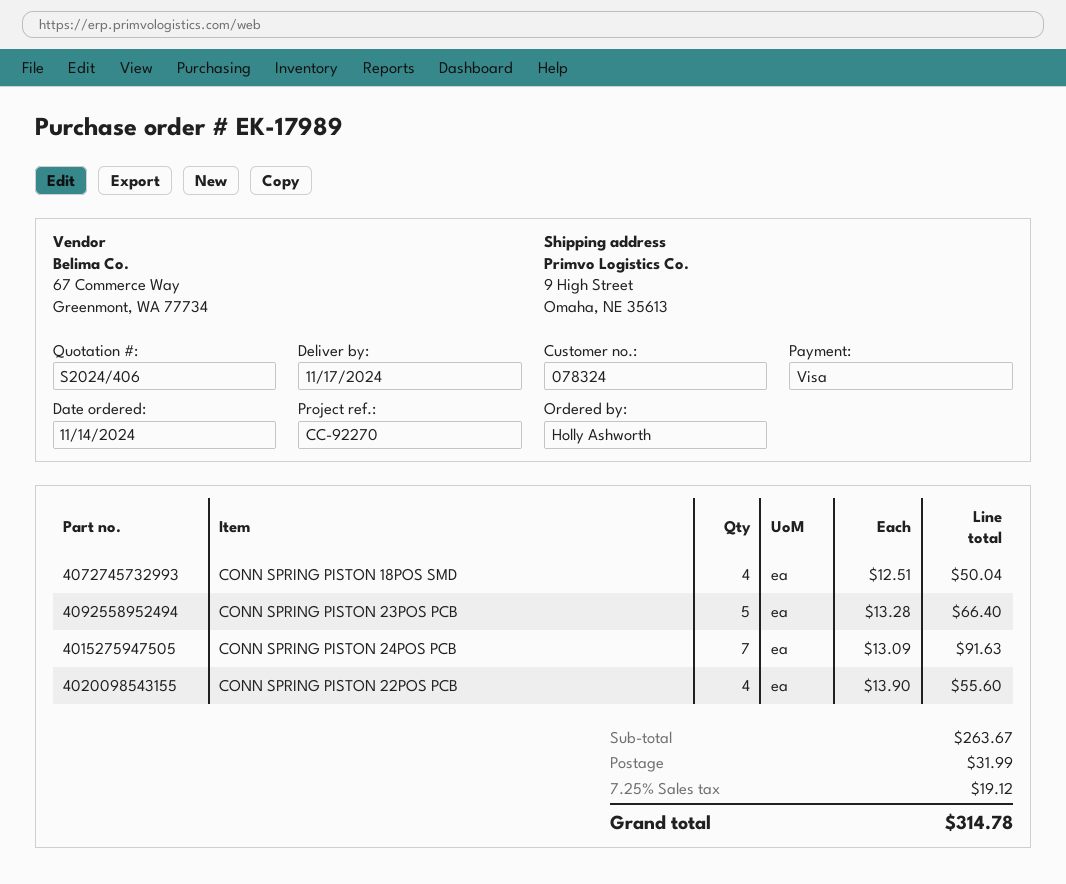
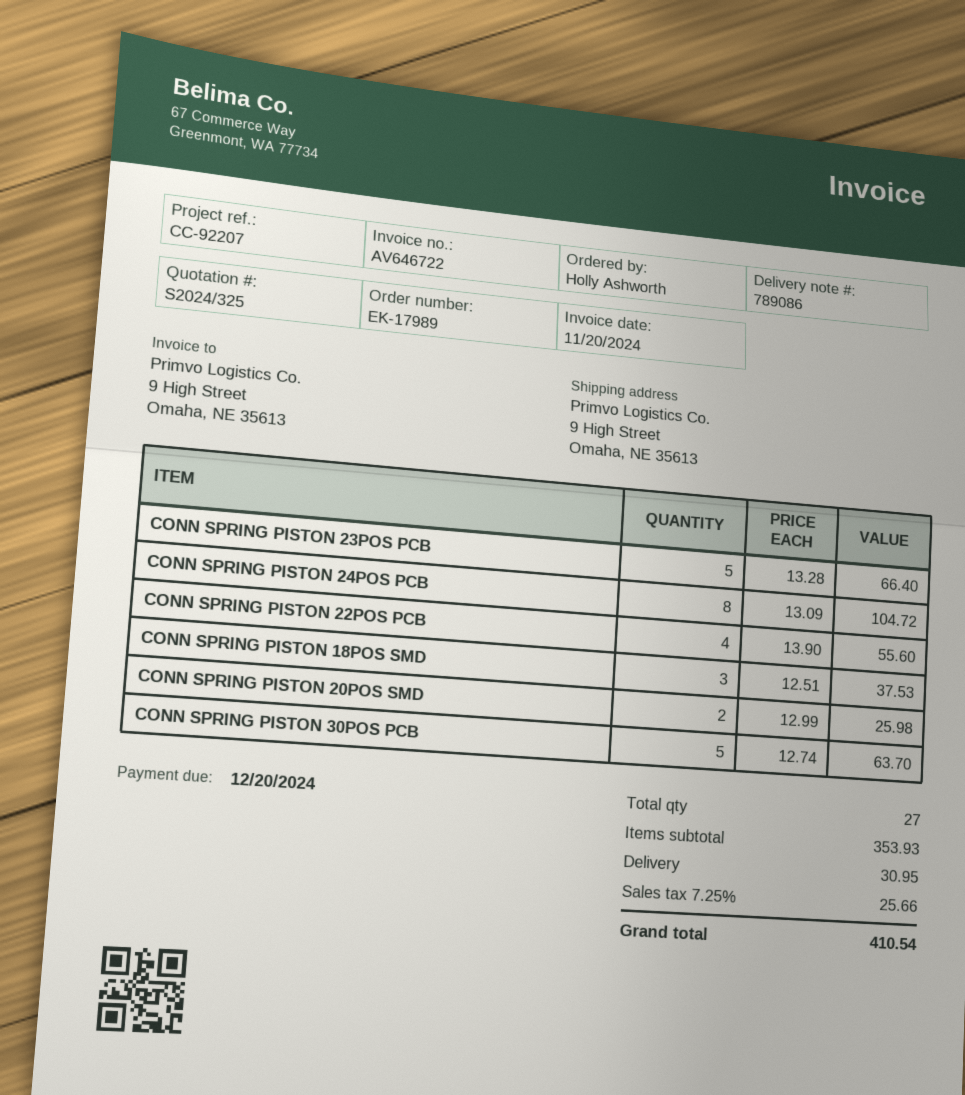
quote number: S2024/406 -> S2024/325
reference: CC-92270 -> CC-92207
CONN SPRING PISTON 18POS SMD: 4 x 12.51 = 50.04 -> 3 x 12.51 = 37.53
CONN SPRING PISTON 24POS PCB: 7 x 13.09 = 91.63 -> 8 x 13.09 = 104.72
CONN SPRING PISTON 20POS SMD: none -> 2 x 12.99 = 25.98
CONN SPRING PISTON 30POS PCB: none -> 5 x 12.74 = 63.70
subtotal: 263.67 -> 353.93
shipping: 31.99 -> 30.95
tax: 7.25% = 19.12 -> 7.25% = 25.66
total: 314.78 -> 410.54

